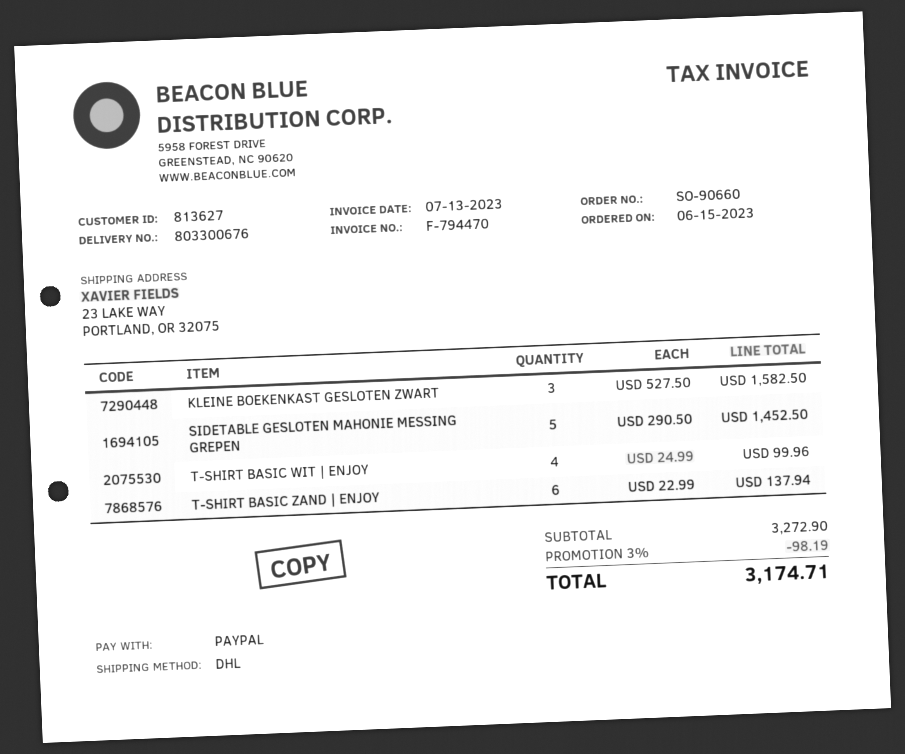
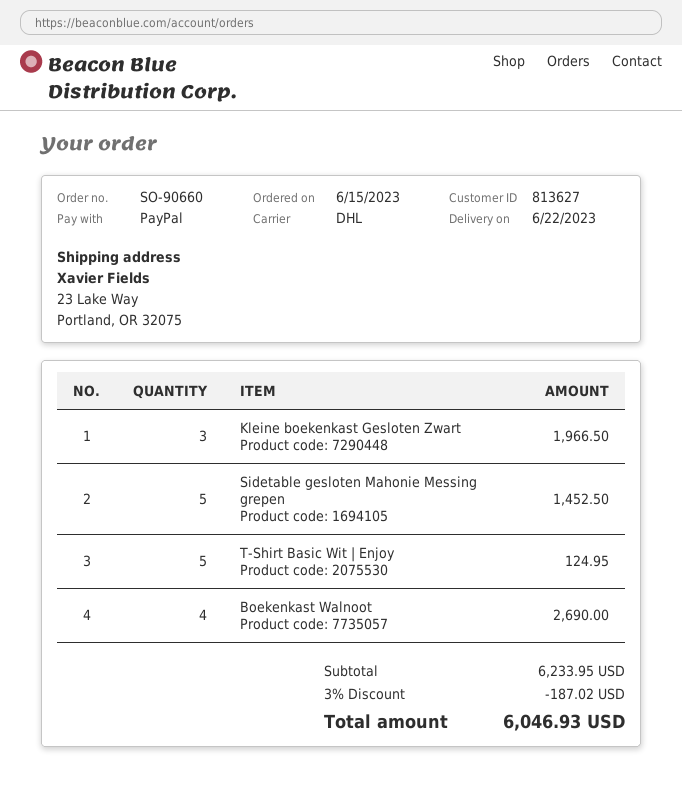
KLEINE BOEKENKAST GESLOTEN ZWART: 3 for 1582.50 -> 3 for 1966.50
T-SHIRT BASIC WIT | ENJOY: 4 for 99.96 -> 5 for 124.95
T-SHIRT BASIC ZAND | ENJOY: 6 for 137.94 -> none
Boekenkast Walnoot: none -> 4 for 2690.00
subtotal: 3272.90 -> 6233.95
discount: 3% = 98.19 -> 3% = 187.02
total: 3174.71 -> 6046.93

